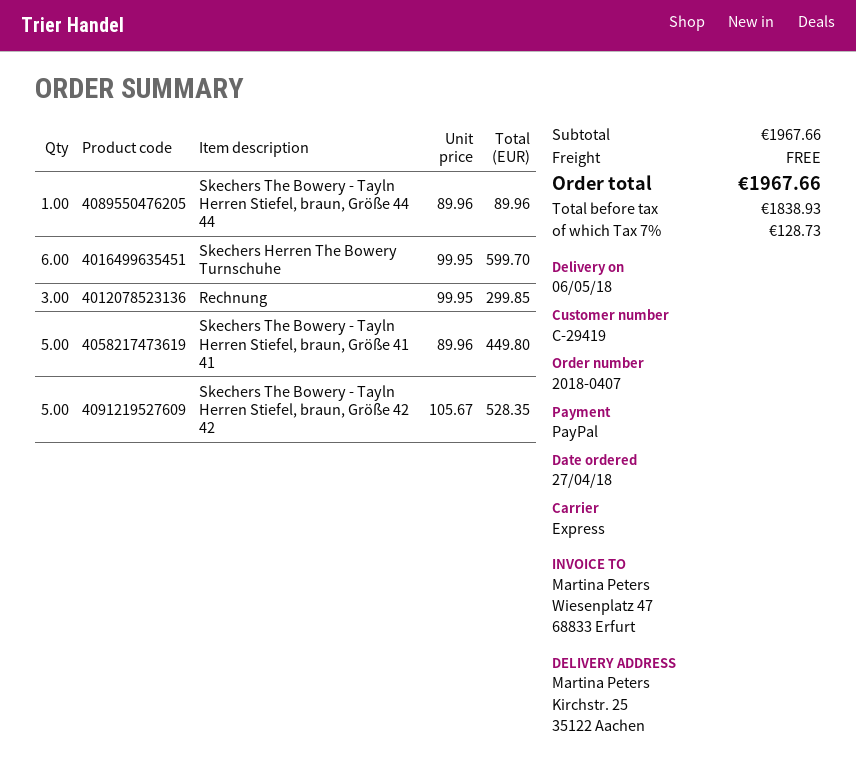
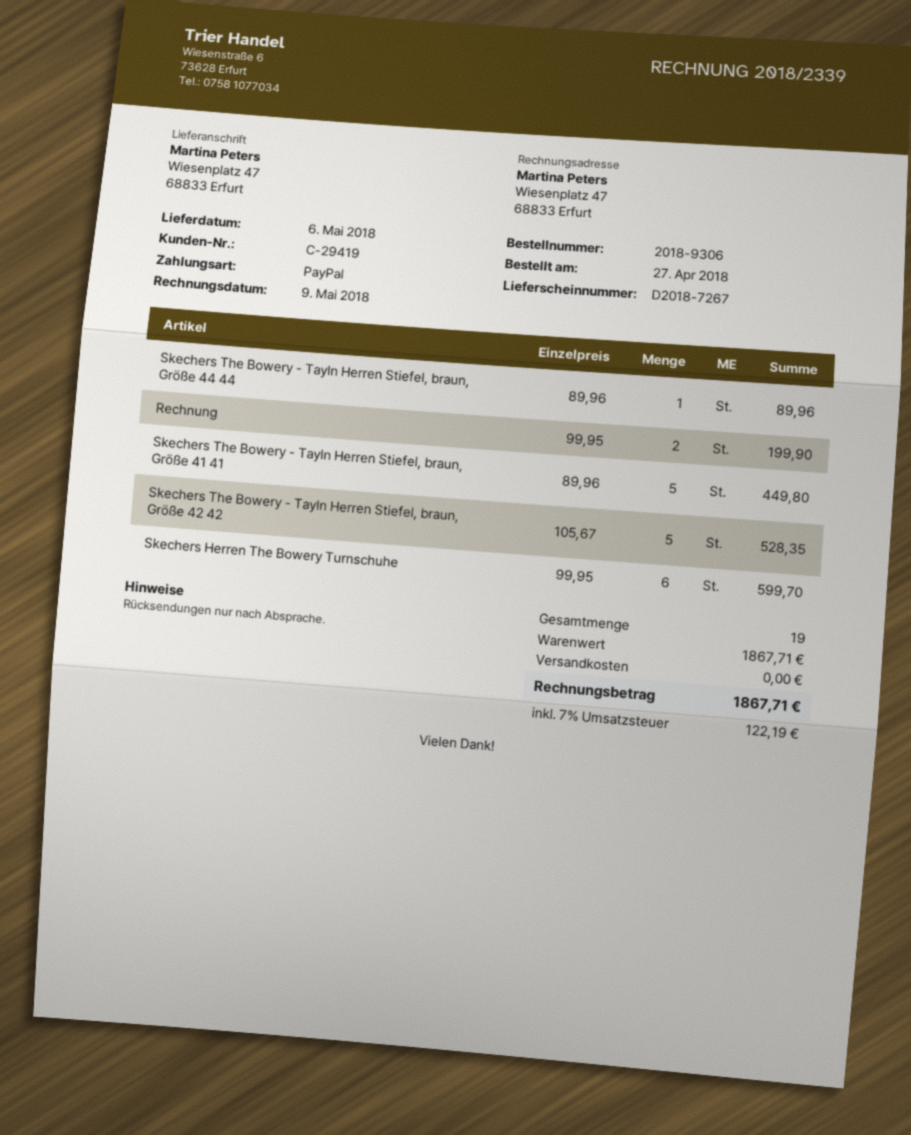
order number: 2018-0407 -> 2018-9306
ship to: Kirchstr. 25, 35122 Aachen -> Wiesenplatz 47, 68833 Erfurt
Rechnung: 3 x 99.95 = 299.85 -> 2 x 99.95 = 199.90
subtotal: 1967.66 -> 1867.71
tax: 7% = 128.73 -> 7% = 122.19
total: 1967.66 -> 1867.71

